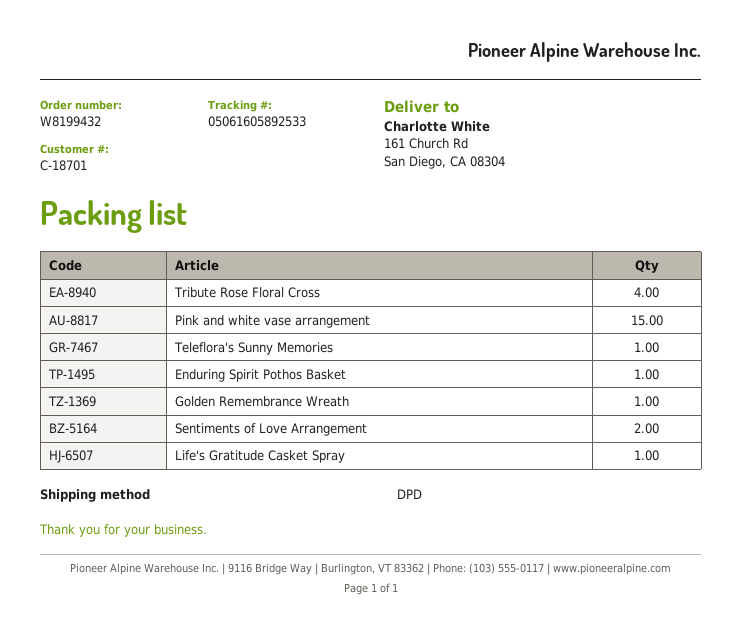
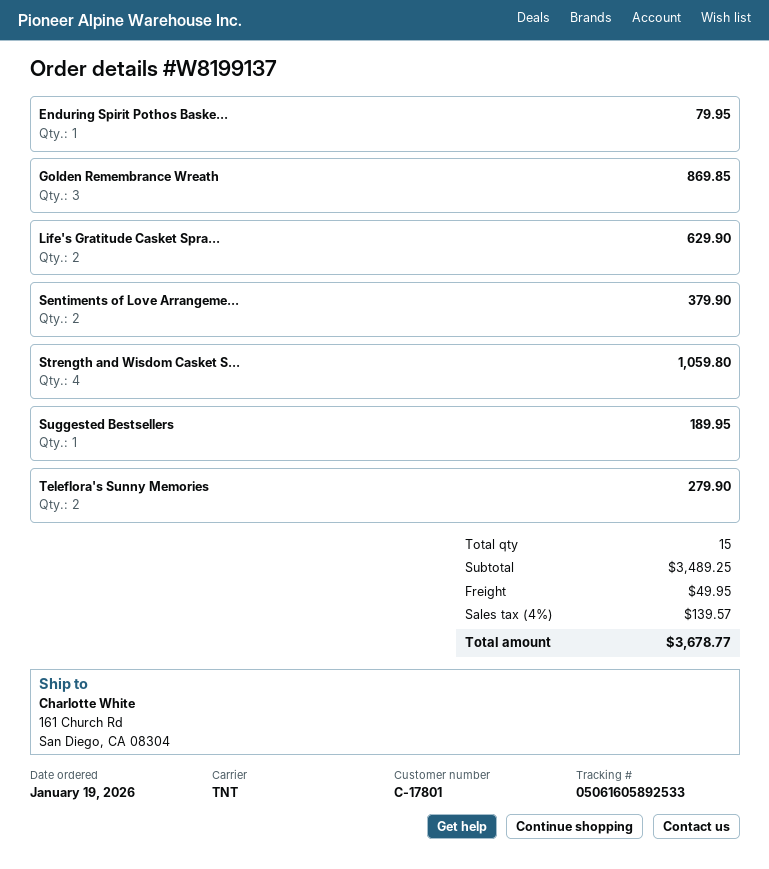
order number: W8199432 -> W8199137
customer number: C-18701 -> C-17801
shipping method: DPD -> TNT
Tribute Rose Floral Cross: 4 -> none
Pink and white vase arrangement: 15 -> none
Teleflora's Sunny Memories: 1 -> 2
Golden Remembrance Wreath: 1 -> 3
Life's Gratitude Casket Spray: 1 -> 2
Strength and Wisdom Casket S...: none -> 4
Suggested Bestsellers: none -> 1

